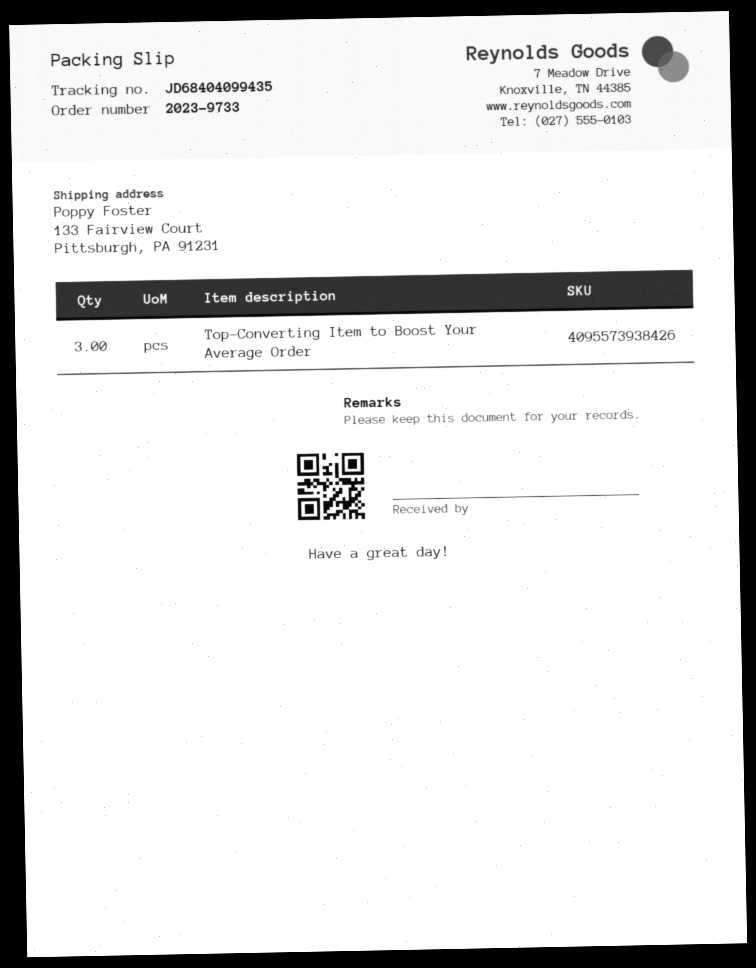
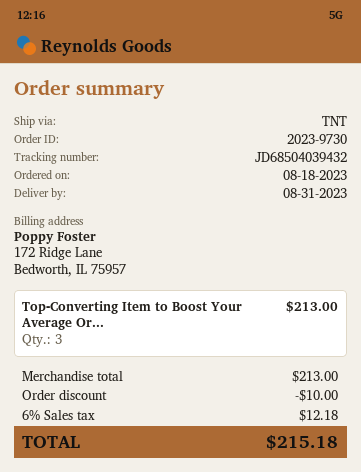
order number: 2023-9733 -> 2023-9730
tracking number: JD68404099435 -> JD68504039432

